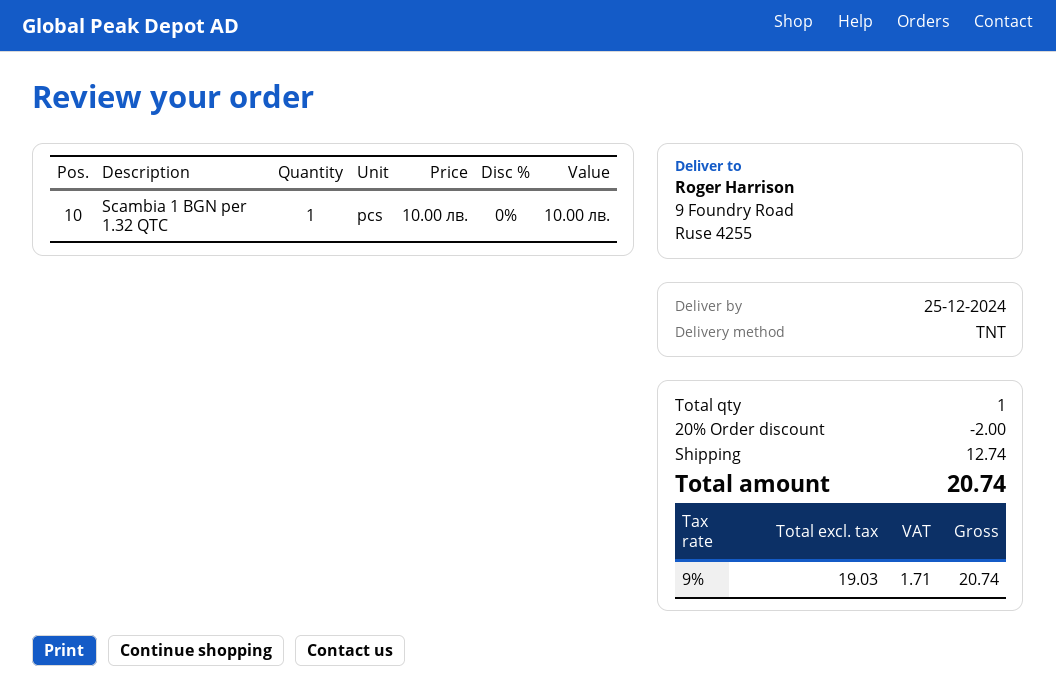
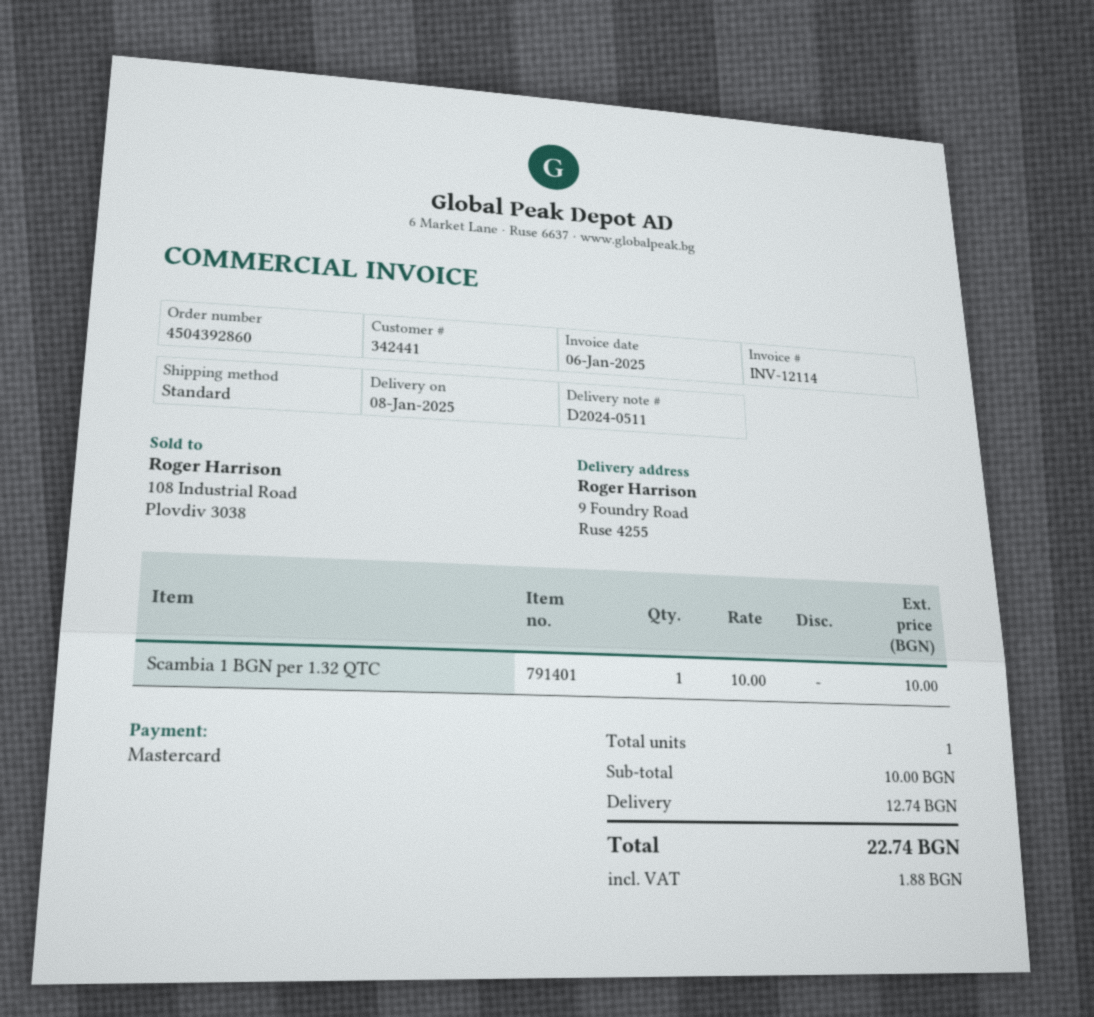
delivery date: 2024-12-25 -> 2025-01-08
shipping method: TNT -> standard
discount: 20% = 2.00 -> none
tax: 1.71 -> 1.88
total: 20.74 -> 22.74

